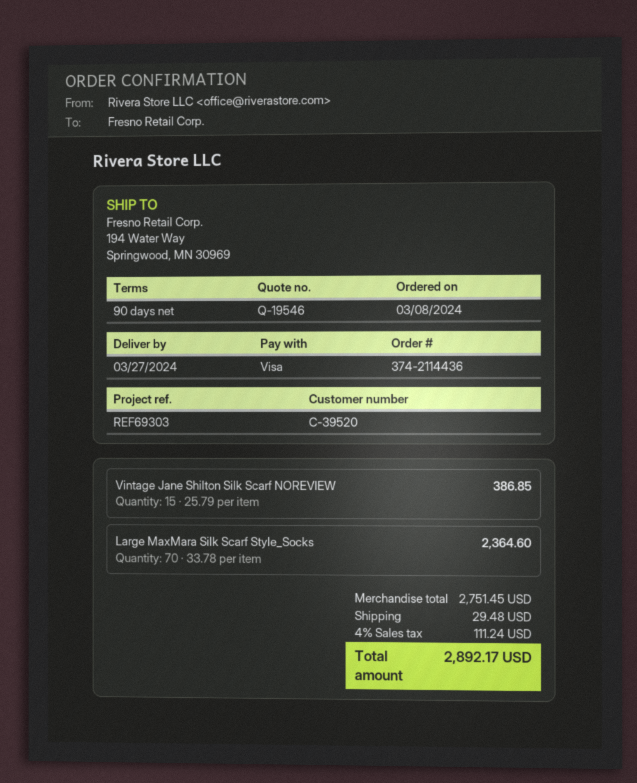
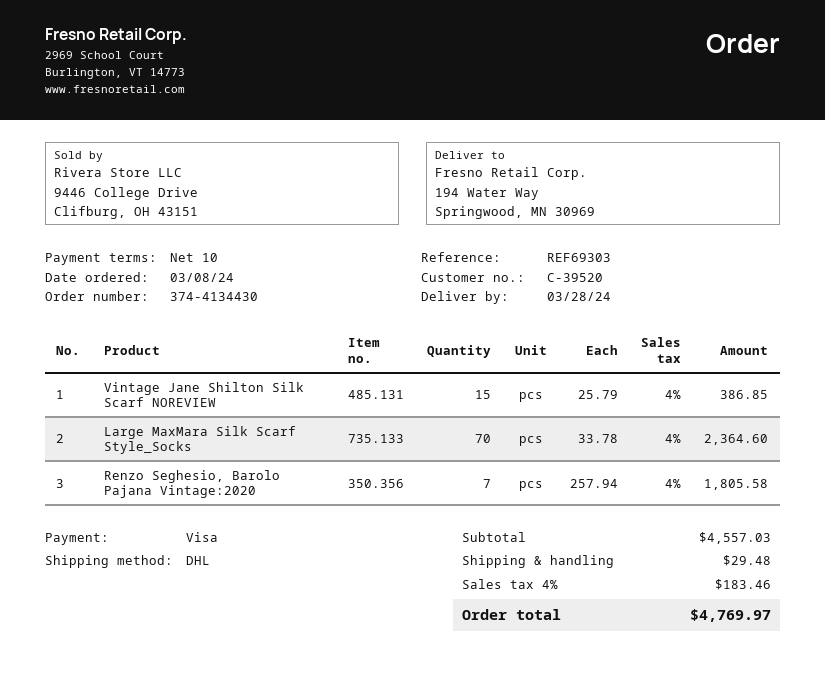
order number: 374-2114436 -> 374-4134430
delivery date: 2024-03-27 -> 2024-03-28
payment terms: 90 days -> 10 days
Renzo Seghesio, Barolo Pajana Vintage:2020: none -> 7 x 257.94 = 1805.58
subtotal: 2751.45 -> 4557.03
tax: 4% = 111.24 -> 4% = 183.46
total: 2892.17 -> 4769.97

